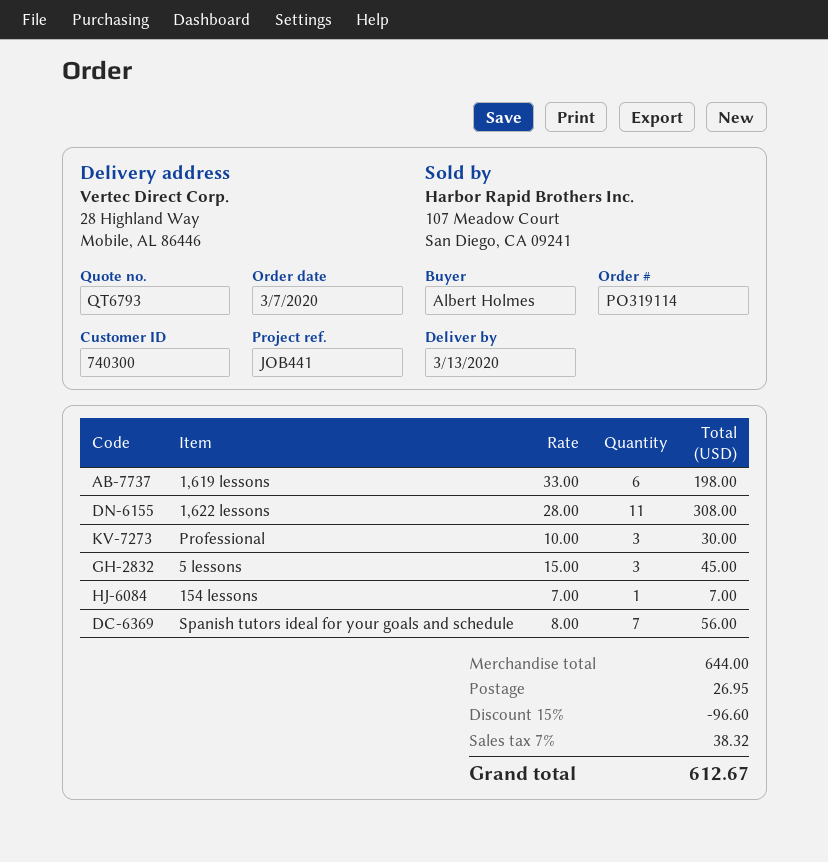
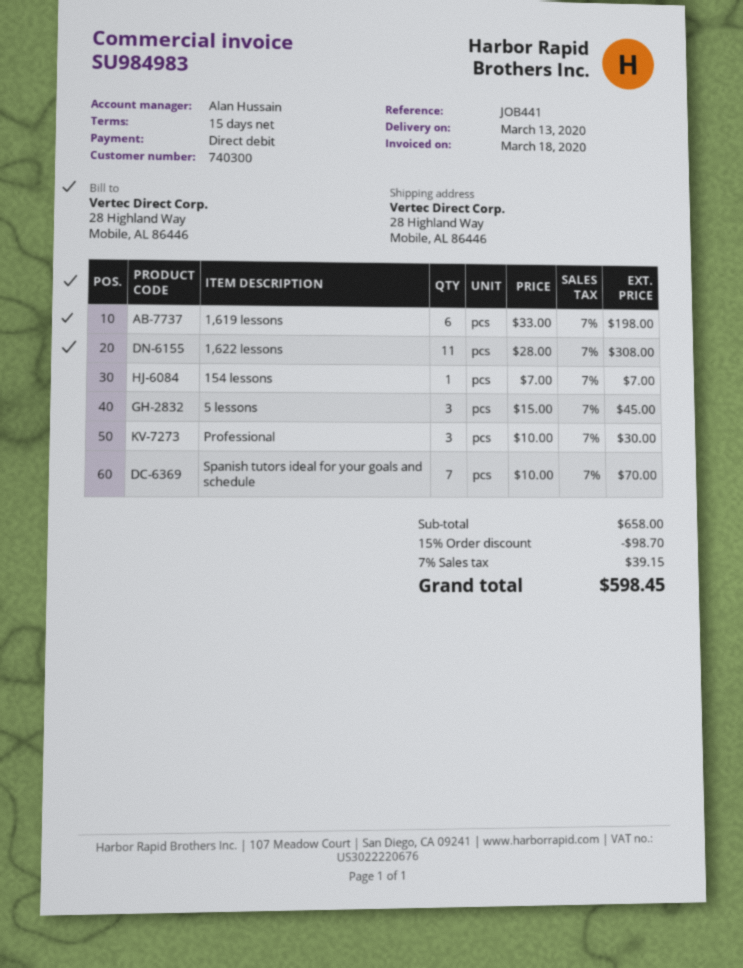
Spanish tutors ideal for your goals and schedule: 7 x 8.00 = 56.00 -> 7 x 10.00 = 70.00
subtotal: 644.00 -> 658.00
discount: 15% = 96.60 -> 15% = 98.70
shipping: 26.95 -> none
tax: 7% = 38.32 -> 7% = 39.15
total: 612.67 -> 598.45

